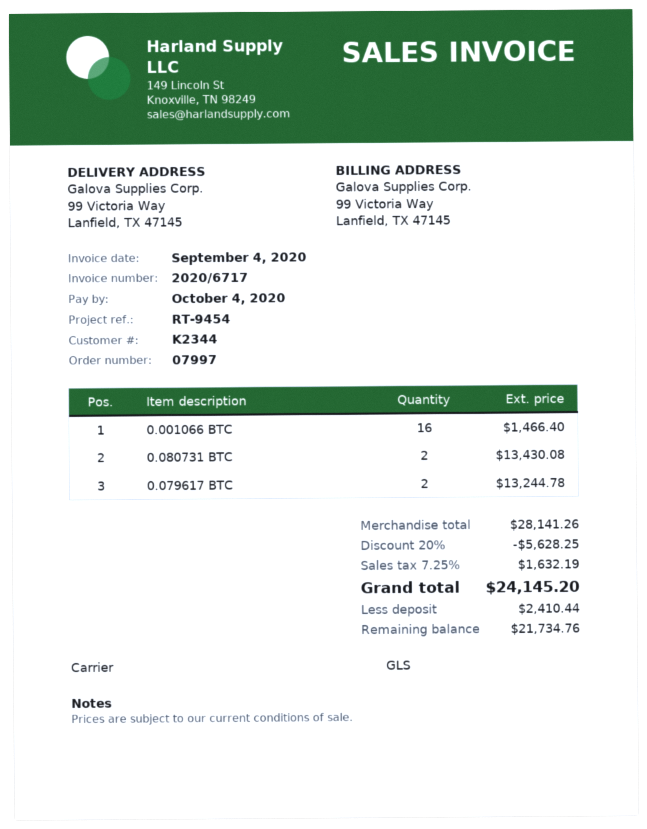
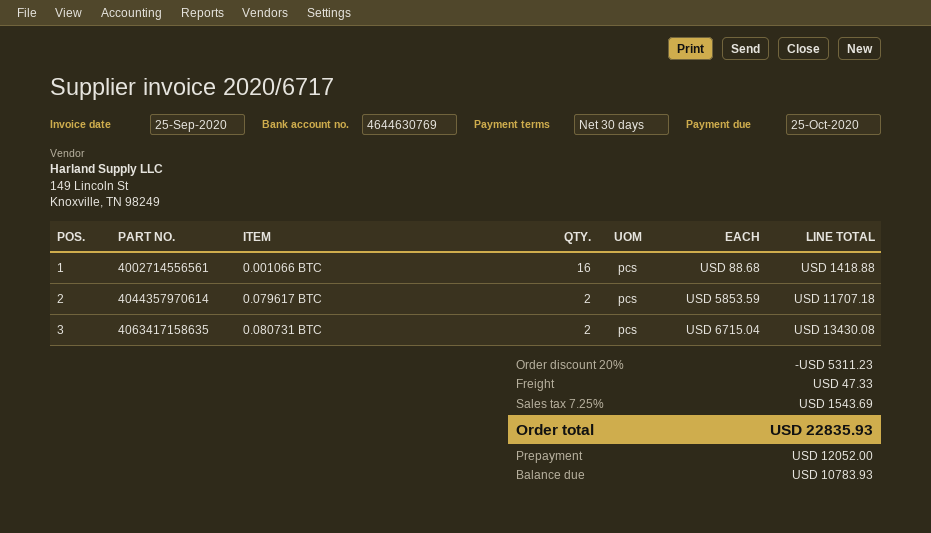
invoice date: 2020-09-04 -> 2020-09-25
due date: 2020-10-04 -> 2020-10-25
0.001066 BTC: 16 for 1466.40 -> 16 for 1418.88
0.079617 BTC: 2 for 13244.78 -> 2 for 11707.18
discount: 20% = 5628.25 -> 20% = 5311.23
shipping: none -> 47.33
tax: 7.25% = 1632.19 -> 7.25% = 1543.69
total: 24145.20 -> 22835.93
deposit: 2410.44 -> 12052.00
balance: 21734.76 -> 10783.93

